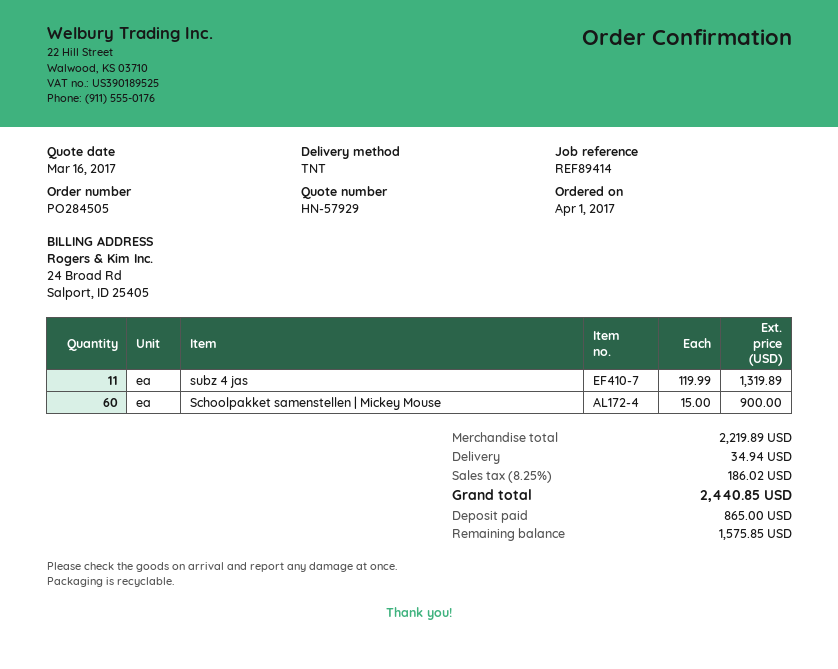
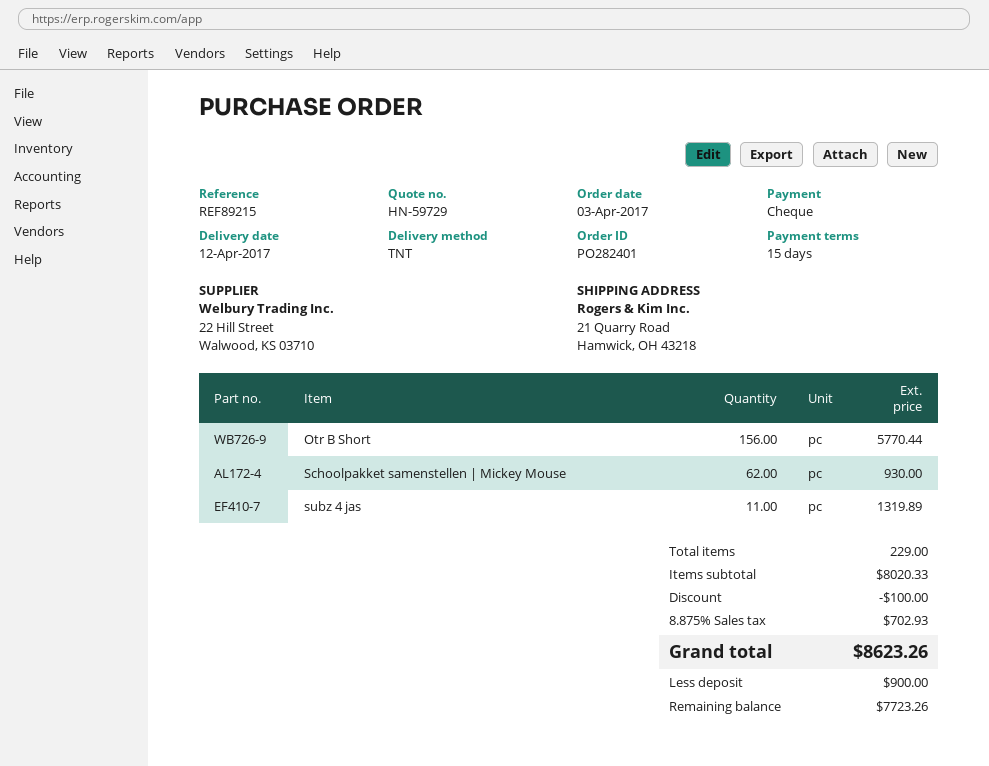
quote number: HN-57929 -> HN-59729
order number: PO284505 -> PO282401
order date: 2017-04-01 -> 2017-04-03
reference: REF89414 -> REF89215
Schoolpakket samenstellen | Mickey Mouse: 60 for 900.00 -> 62 for 930.00
Otr B Short: none -> 156 for 5770.44
subtotal: 2219.89 -> 8020.33
discount: none -> 100.00
shipping: 34.94 -> none
tax: 8.25% = 186.02 -> 8.875% = 702.93
total: 2440.85 -> 8623.26
deposit: 865.00 -> 900.00
balance: 1575.85 -> 7723.26

